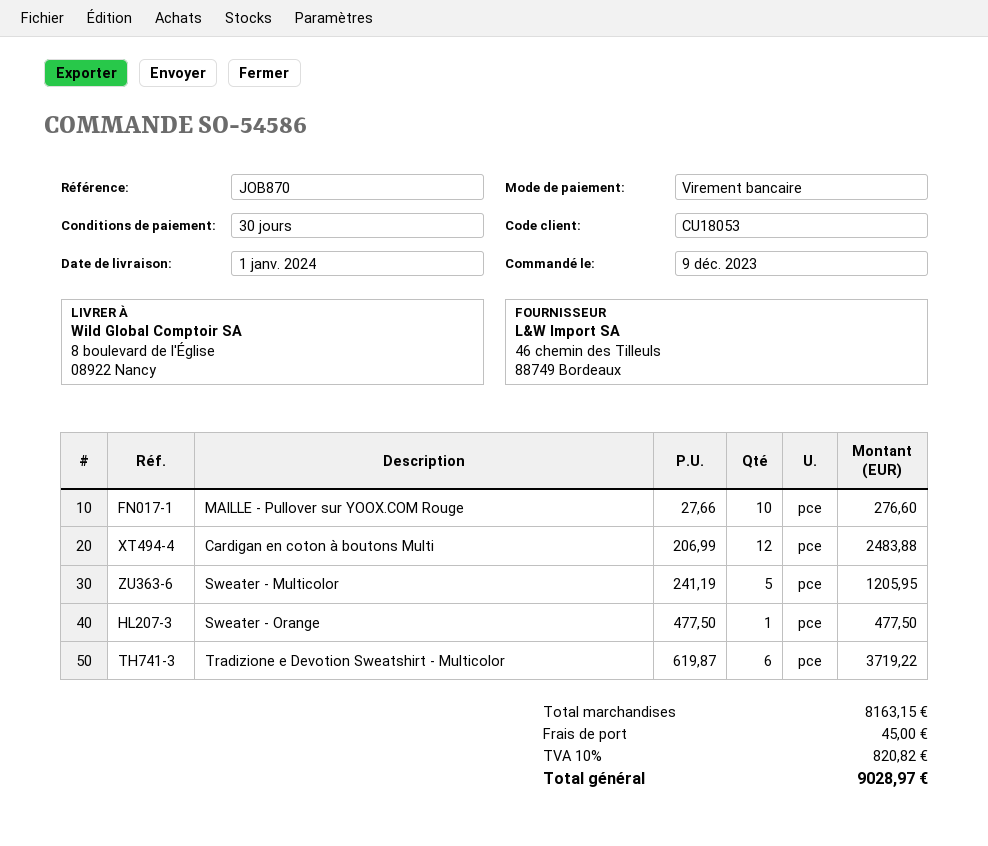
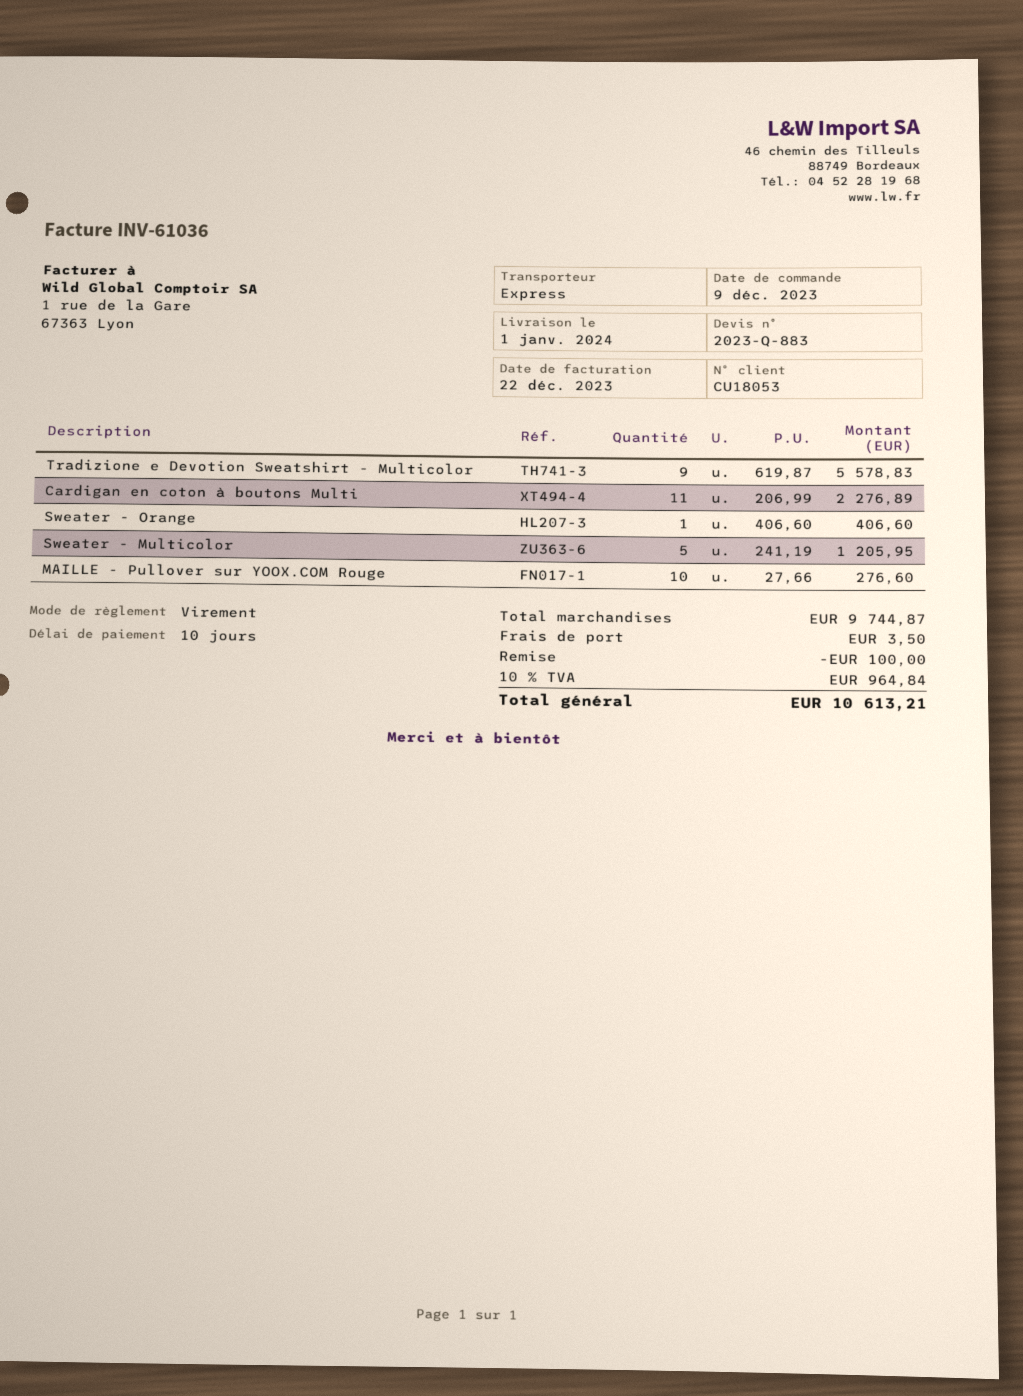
payment terms: 30 days -> 10 days
Cardigan en coton à boutons Multi: 12 x 206.99 = 2483.88 -> 11 x 206.99 = 2276.89
Sweater - Orange: 1 x 477.50 = 477.50 -> 1 x 406.60 = 406.60
Tradizione e Devotion Sweatshirt - Multicolor: 6 x 619.87 = 3719.22 -> 9 x 619.87 = 5578.83
subtotal: 8163.15 -> 9744.87
discount: none -> 100.00
shipping: 45.00 -> 3.50
tax: 10% = 820.82 -> 10% = 964.84
total: 9028.97 -> 10613.21

